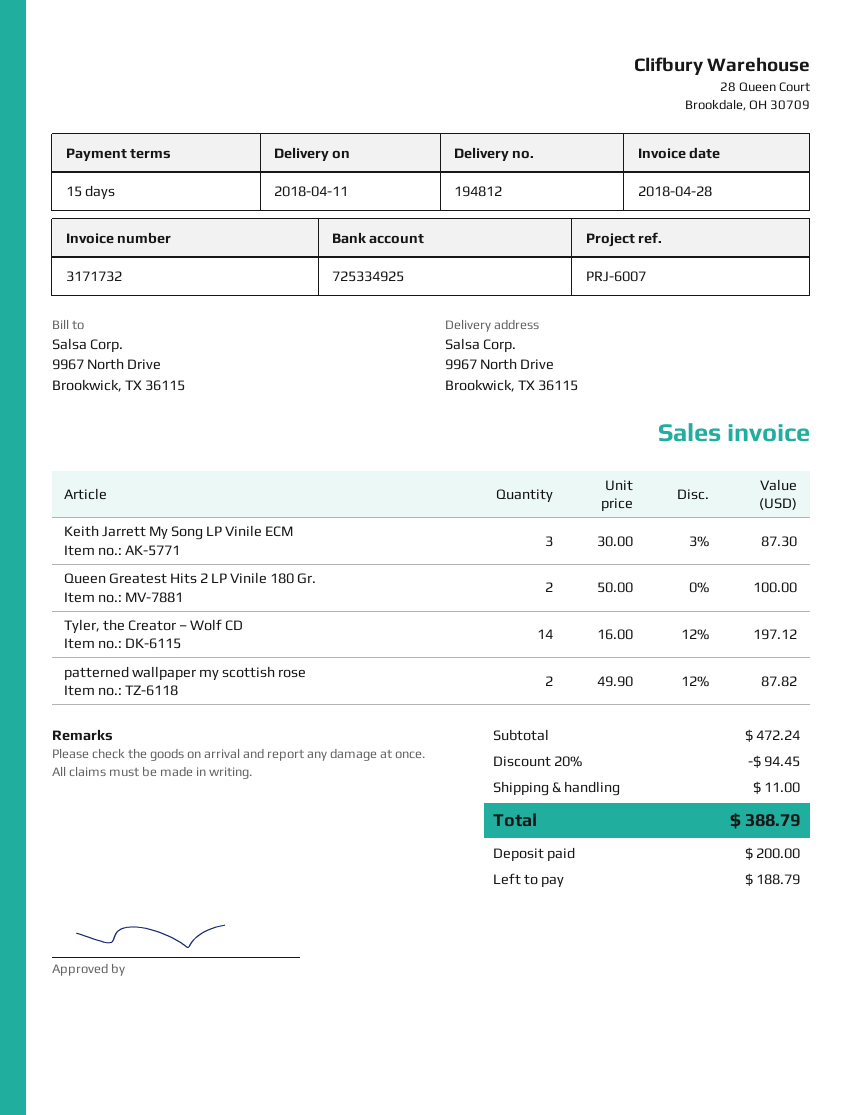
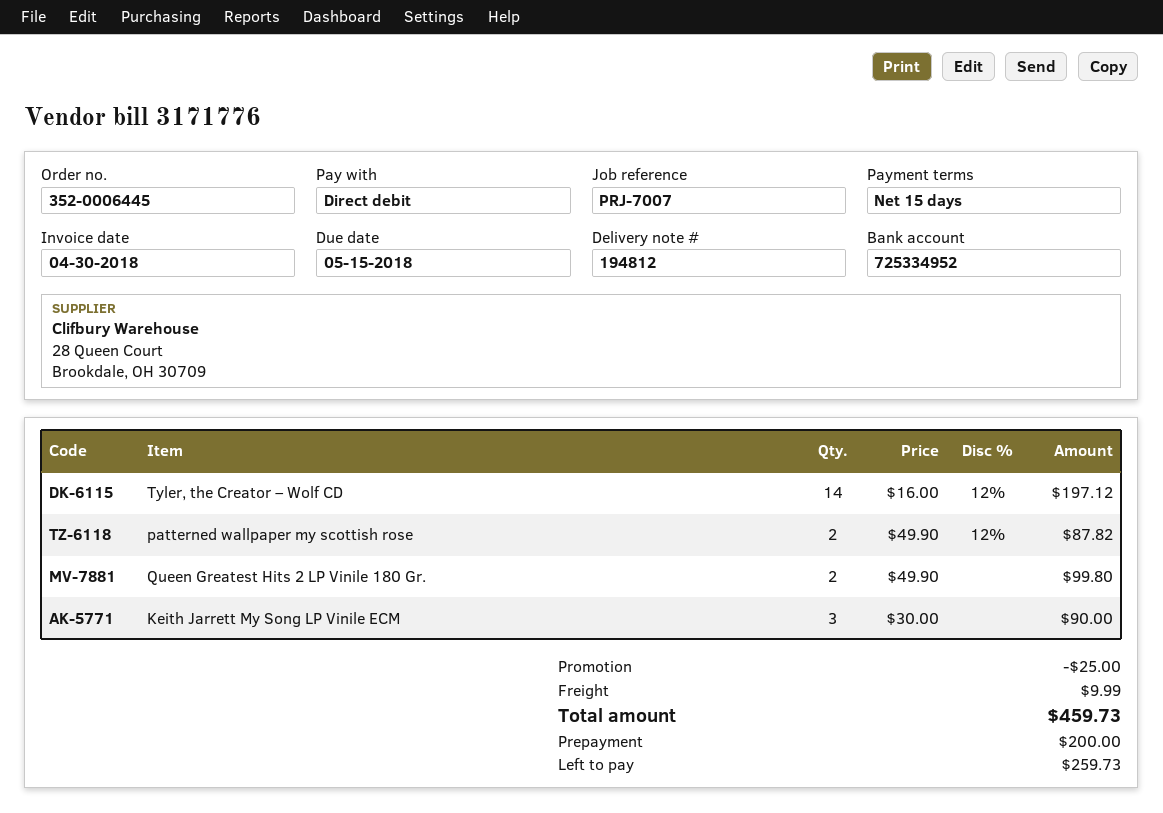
invoice number: 3171732 -> 3171776
invoice date: 2018-04-28 -> 2018-04-30
reference: PRJ-6007 -> PRJ-7007
bank account: 725334925 -> 725334952
Keith Jarrett My Song LP Vinile ECM: 3 x 30.00 - 3% = 87.30 -> 3 x 30.00 = 90.00
Queen Greatest Hits 2 LP Vinile 180 Gr.: 2 x 50.00 = 100.00 -> 2 x 49.90 = 99.80
discount: 94.45 -> 25.00
shipping: 11.00 -> 9.99
total: 388.79 -> 459.73
balance: 188.79 -> 259.73

